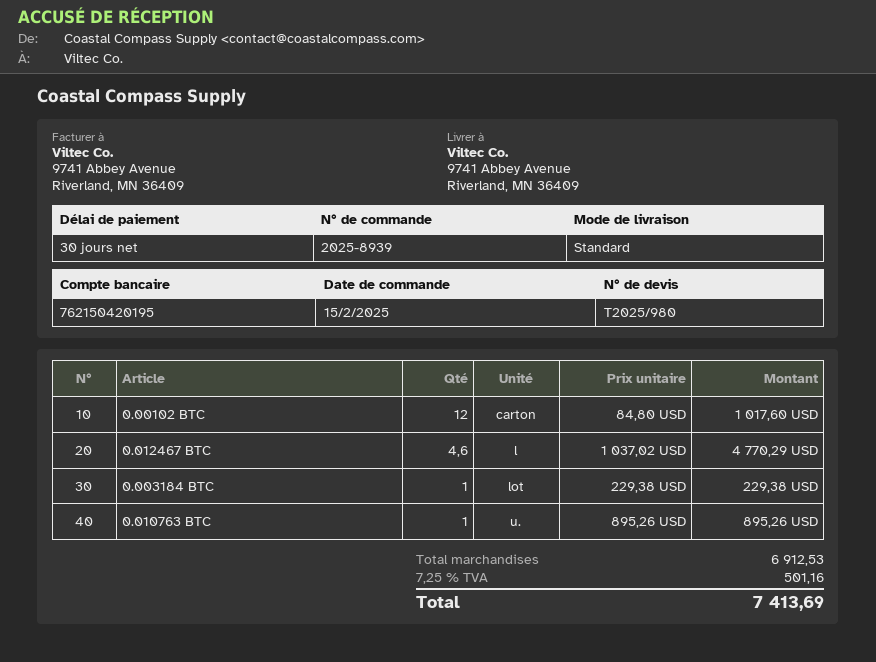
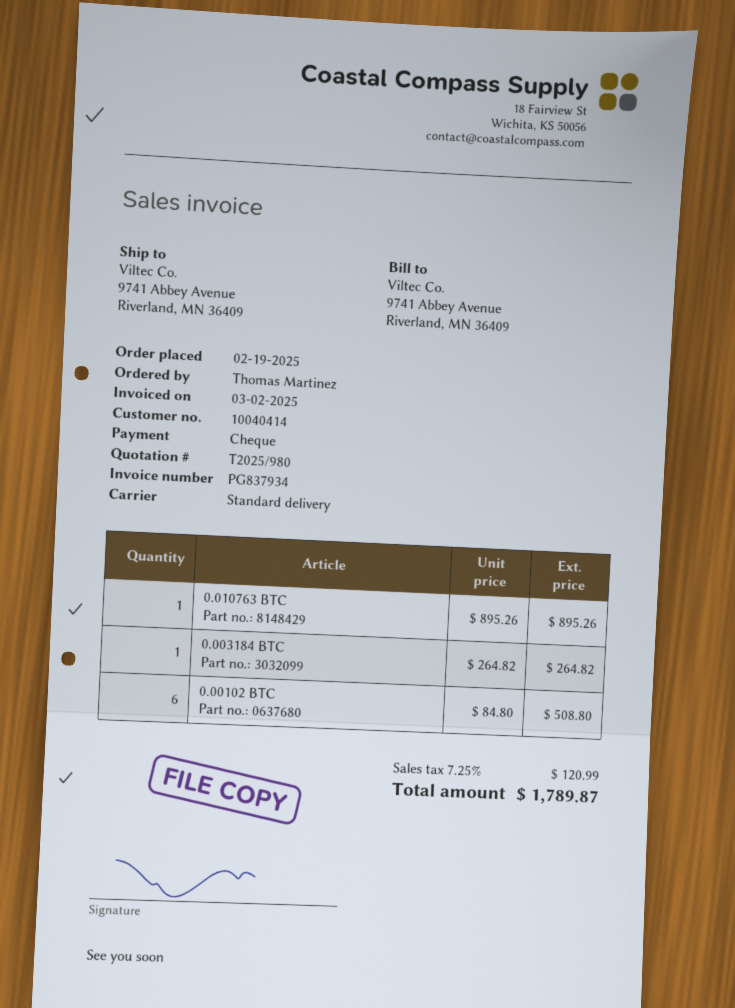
order date: 2025-02-15 -> 2025-02-19
0.00102 BTC: 12 x 84.80 = 1017.60 -> 6 x 84.80 = 508.80
0.012467 BTC: 4.6 x 1037.02 = 4770.29 -> none
0.003184 BTC: 1 x 229.38 = 229.38 -> 1 x 264.82 = 264.82
tax: 7.25% = 501.16 -> 7.25% = 120.99
total: 7413.69 -> 1789.87

